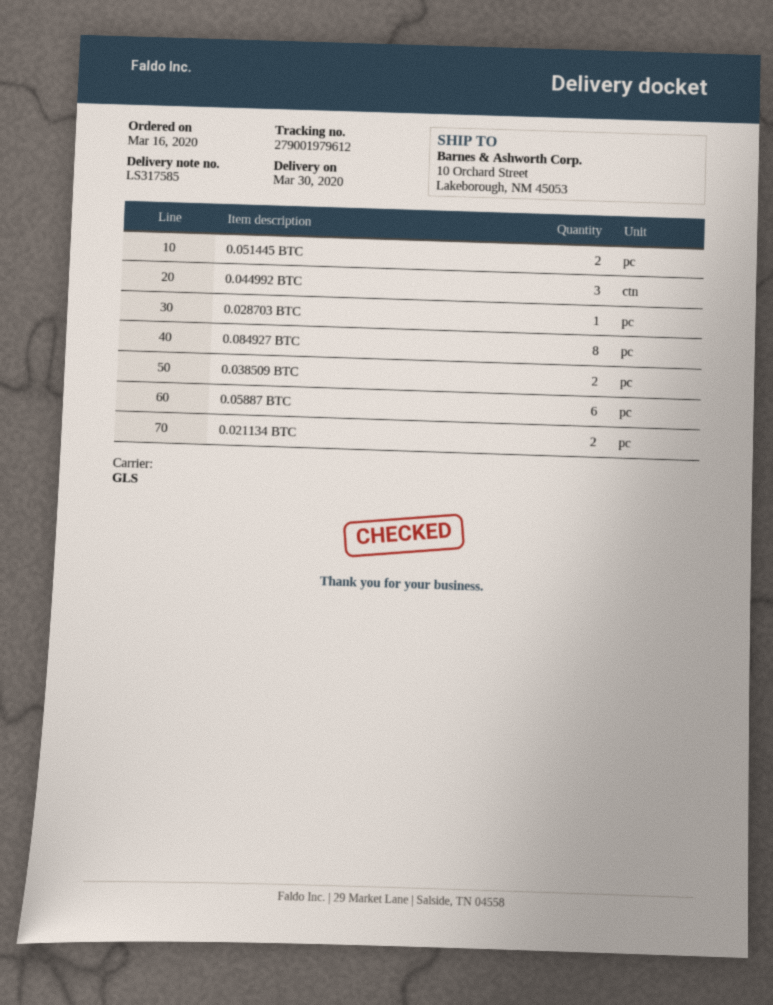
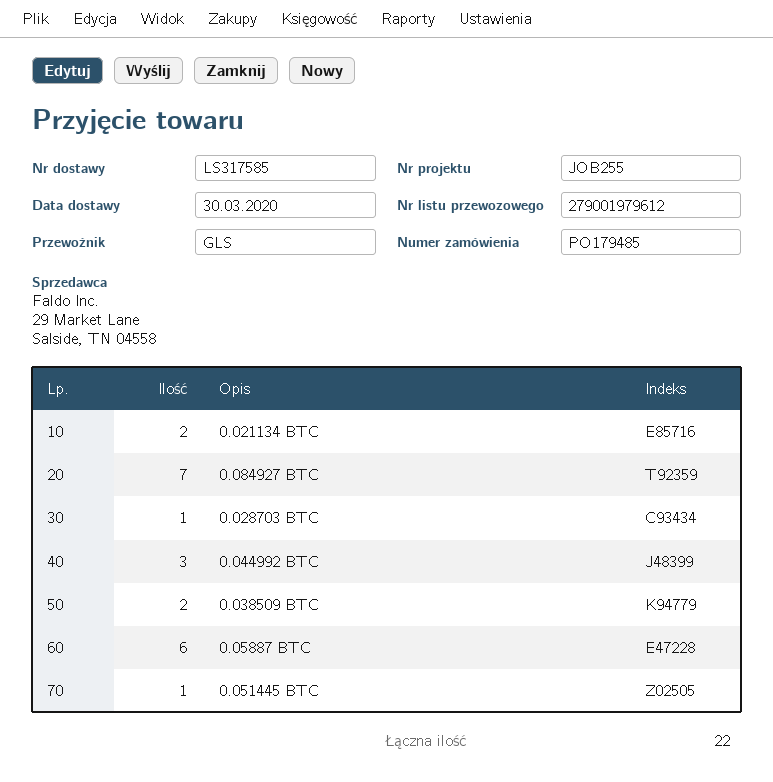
0.051445 BTC: 2 -> 1
0.084927 BTC: 8 -> 7

